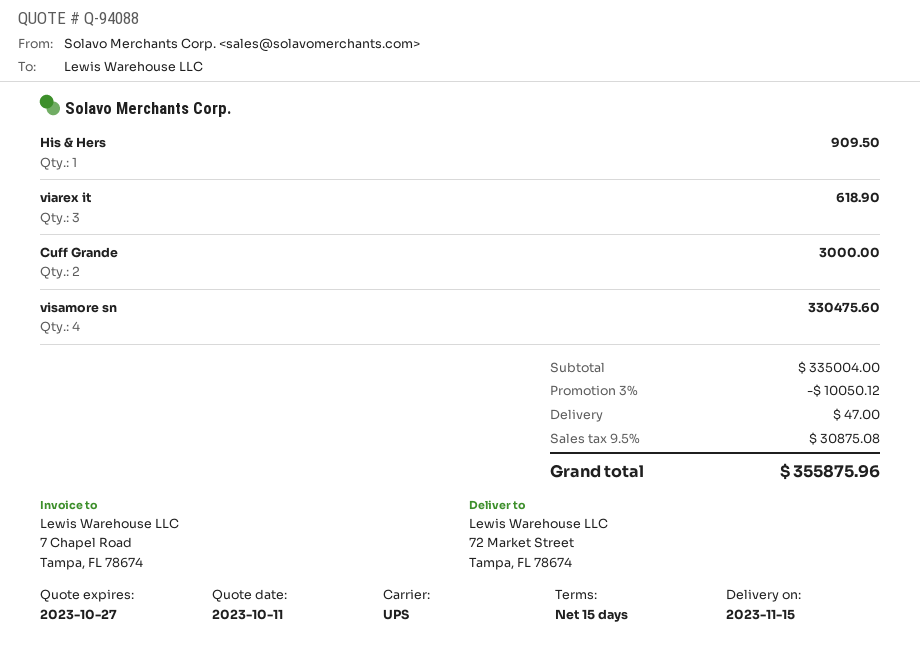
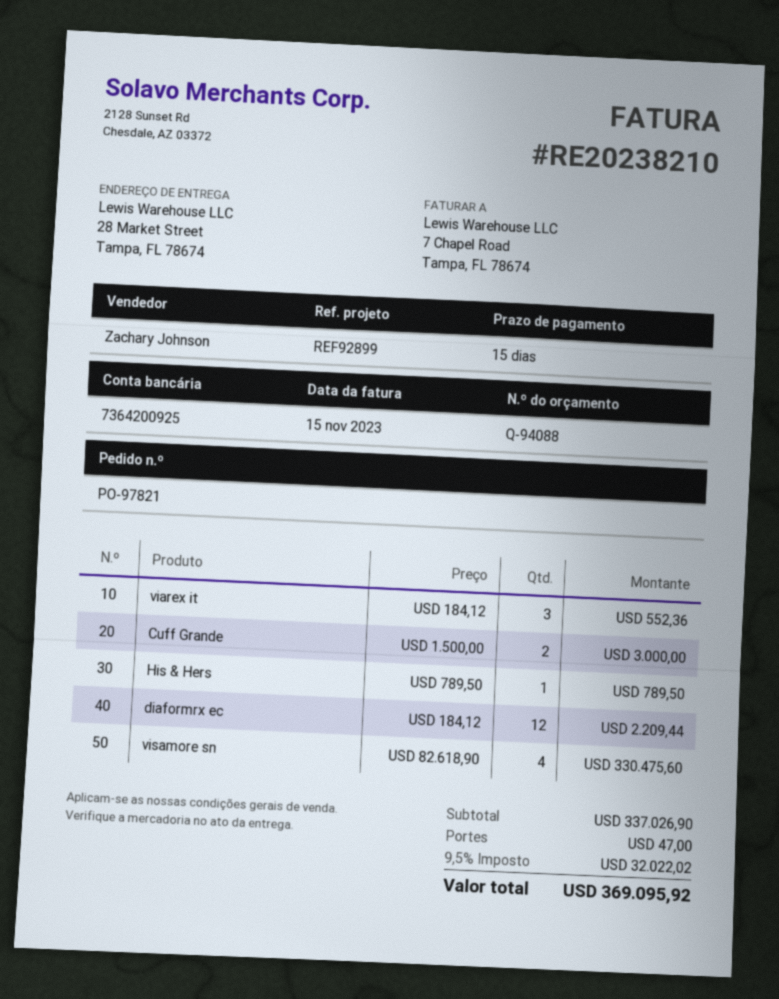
ship to: 72 Market Street, Tampa, FL 78674 -> 28 Market Street, Tampa, FL 78674
His & Hers: 1 for 909.50 -> 1 for 789.50
viarex it: 3 for 618.90 -> 3 for 552.36
diaformrx ec: none -> 12 for 2209.44
subtotal: 335004.00 -> 337026.90
discount: 3% = 10050.12 -> none
tax: 9.5% = 30875.08 -> 9.5% = 32022.02
total: 355875.96 -> 369095.92

